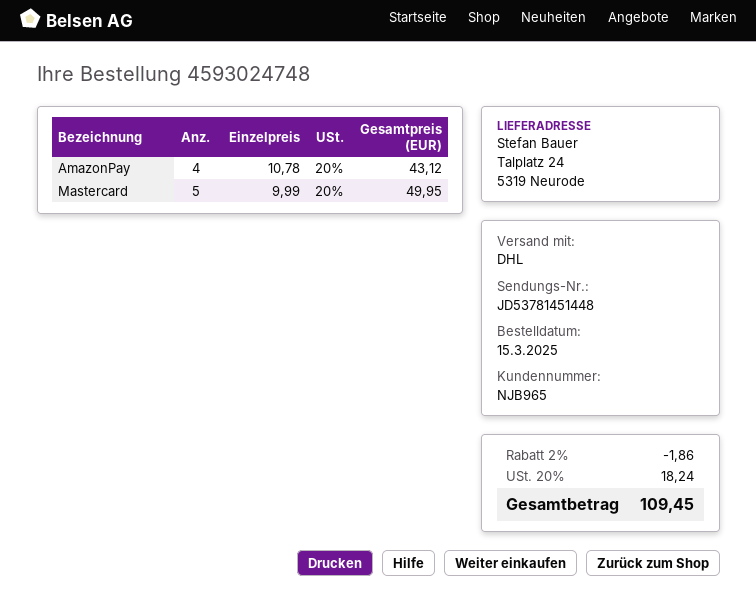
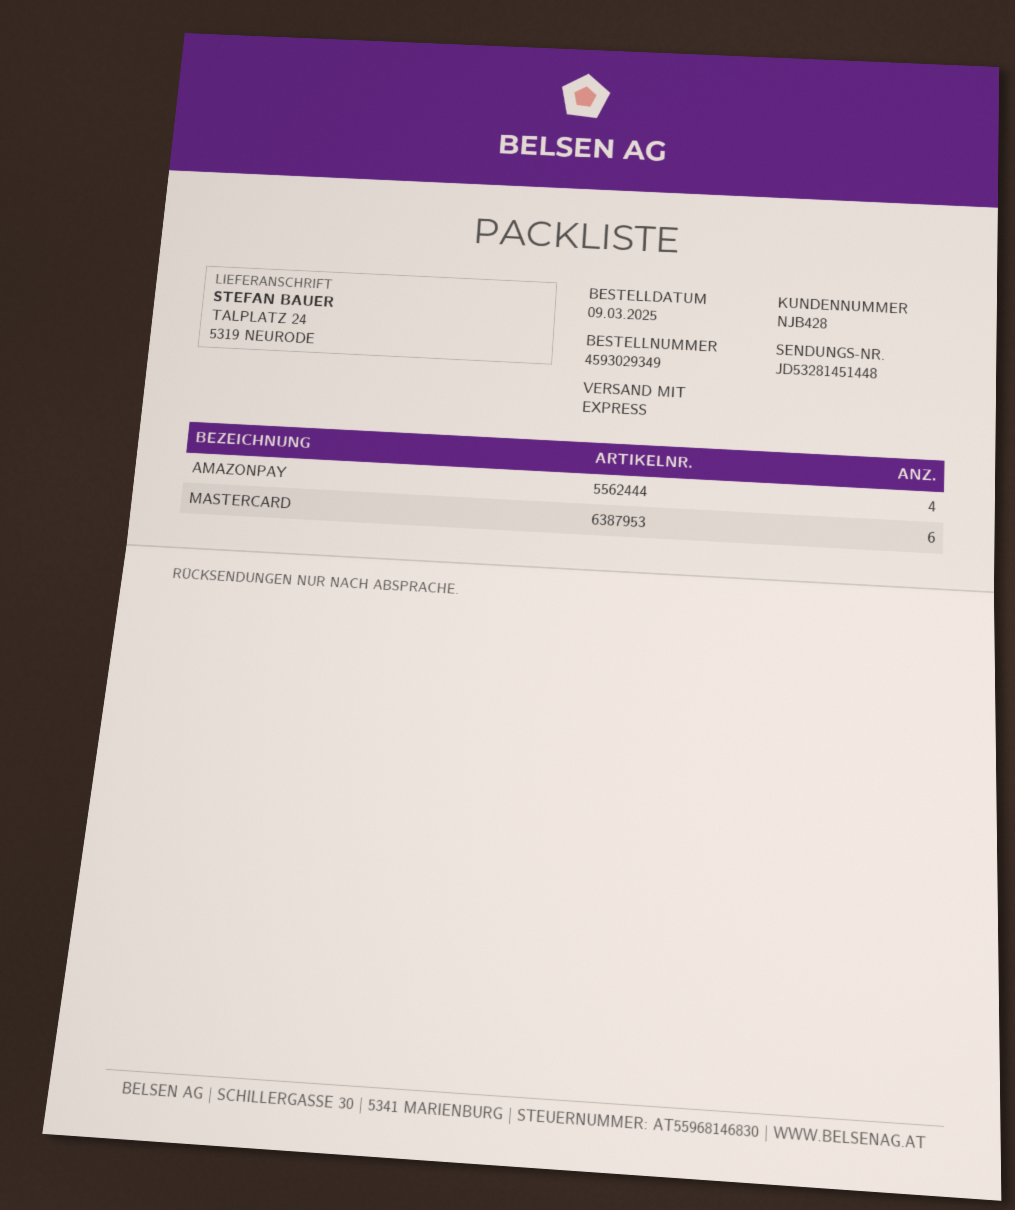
order number: 4593024748 -> 4593029349
order date: 2025-03-15 -> 2025-03-09
customer number: NJB965 -> NJB428
shipping method: DHL -> express
tracking number: JD53781451448 -> JD53281451448
Mastercard: 5 -> 6

